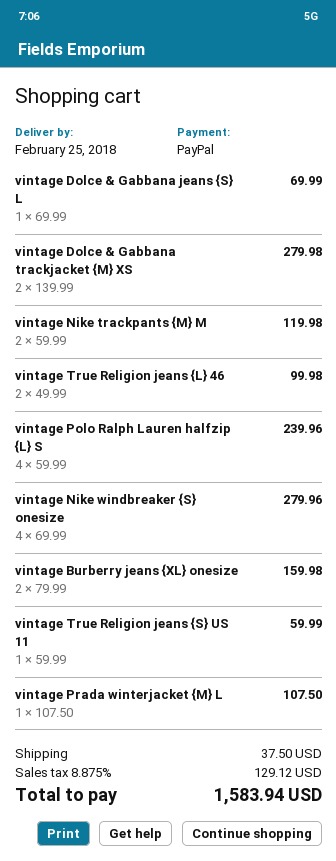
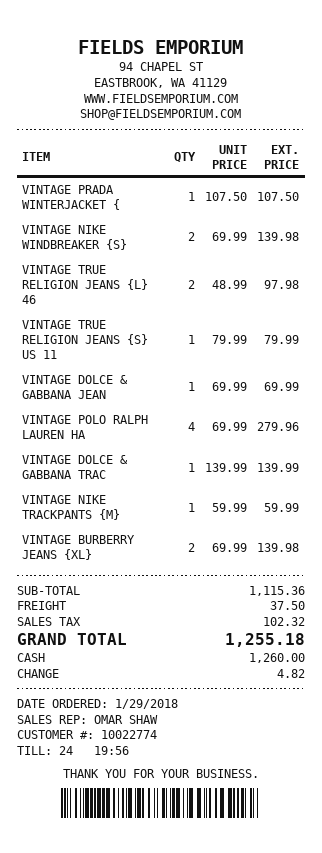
payment method: PayPal -> cash
vintage Dolce & Gabbana trackjacket {M} XS: 2 x 139.99 = 279.98 -> 1 x 139.99 = 139.99
vintage Nike trackpants {M} M: 2 x 59.99 = 119.98 -> 1 x 59.99 = 59.99
vintage True Religion jeans {L} 46: 2 x 49.99 = 99.98 -> 2 x 48.99 = 97.98
vintage Polo Ralph Lauren halfzip {L} S: 4 x 59.99 = 239.96 -> 4 x 69.99 = 279.96
vintage Nike windbreaker {S} onesize: 4 x 69.99 = 279.96 -> 2 x 69.99 = 139.98
vintage Burberry jeans {XL} onesize: 2 x 79.99 = 159.98 -> 2 x 69.99 = 139.98
vintage True Religion jeans {S} US 11: 1 x 59.99 = 59.99 -> 1 x 79.99 = 79.99
tax: 129.12 -> 102.32
total: 1583.94 -> 1255.18

